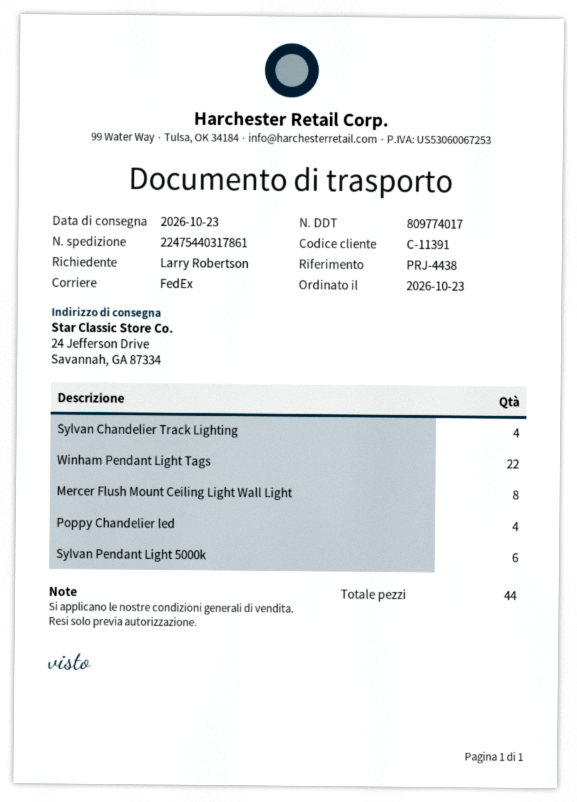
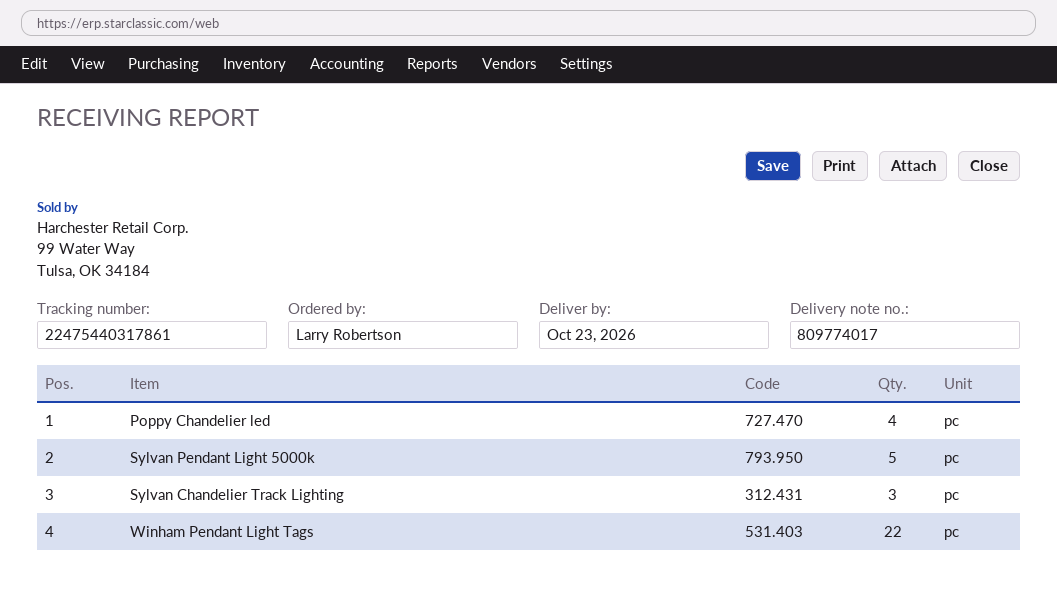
Sylvan Chandelier Track Lighting: 4 -> 3
Mercer Flush Mount Ceiling Light Wall Light: 8 -> none
Sylvan Pendant Light 5000k: 6 -> 5

